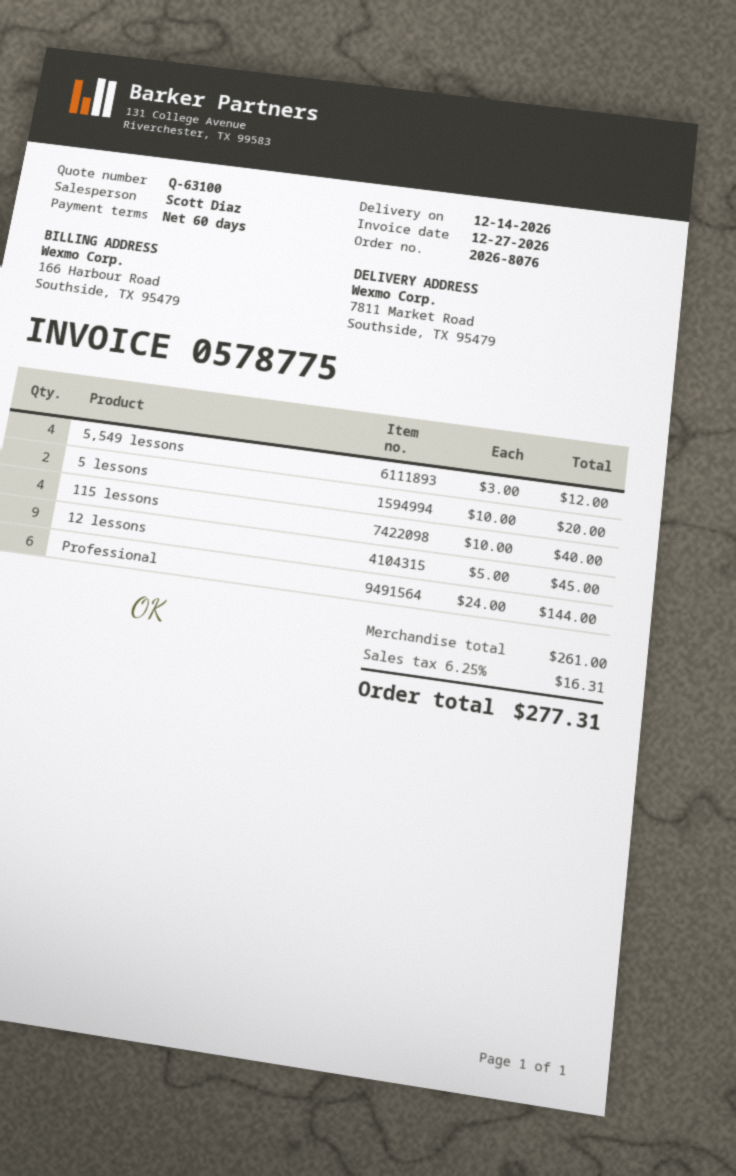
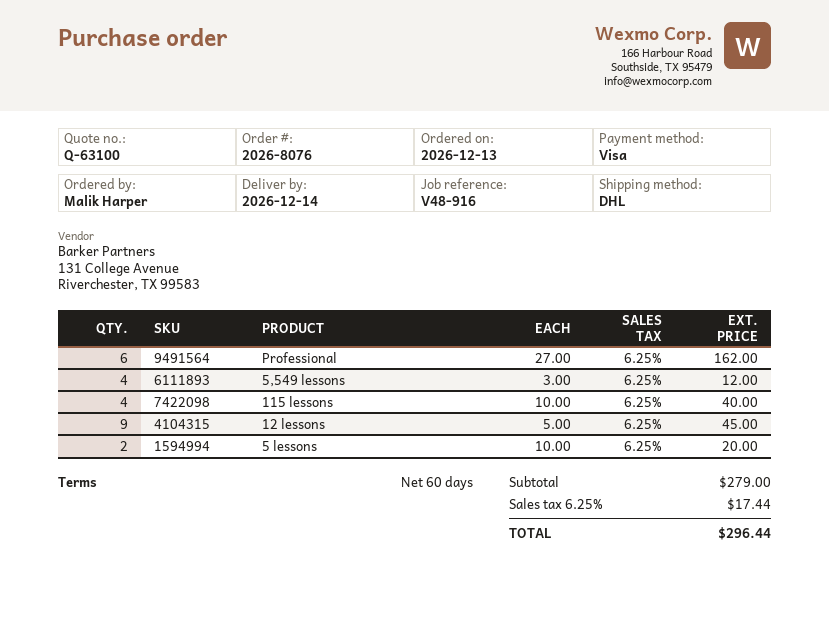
Professional: 6 x 24.00 = 144.00 -> 6 x 27.00 = 162.00
subtotal: 261.00 -> 279.00
tax: 6.25% = 16.31 -> 6.25% = 17.44
total: 277.31 -> 296.44

